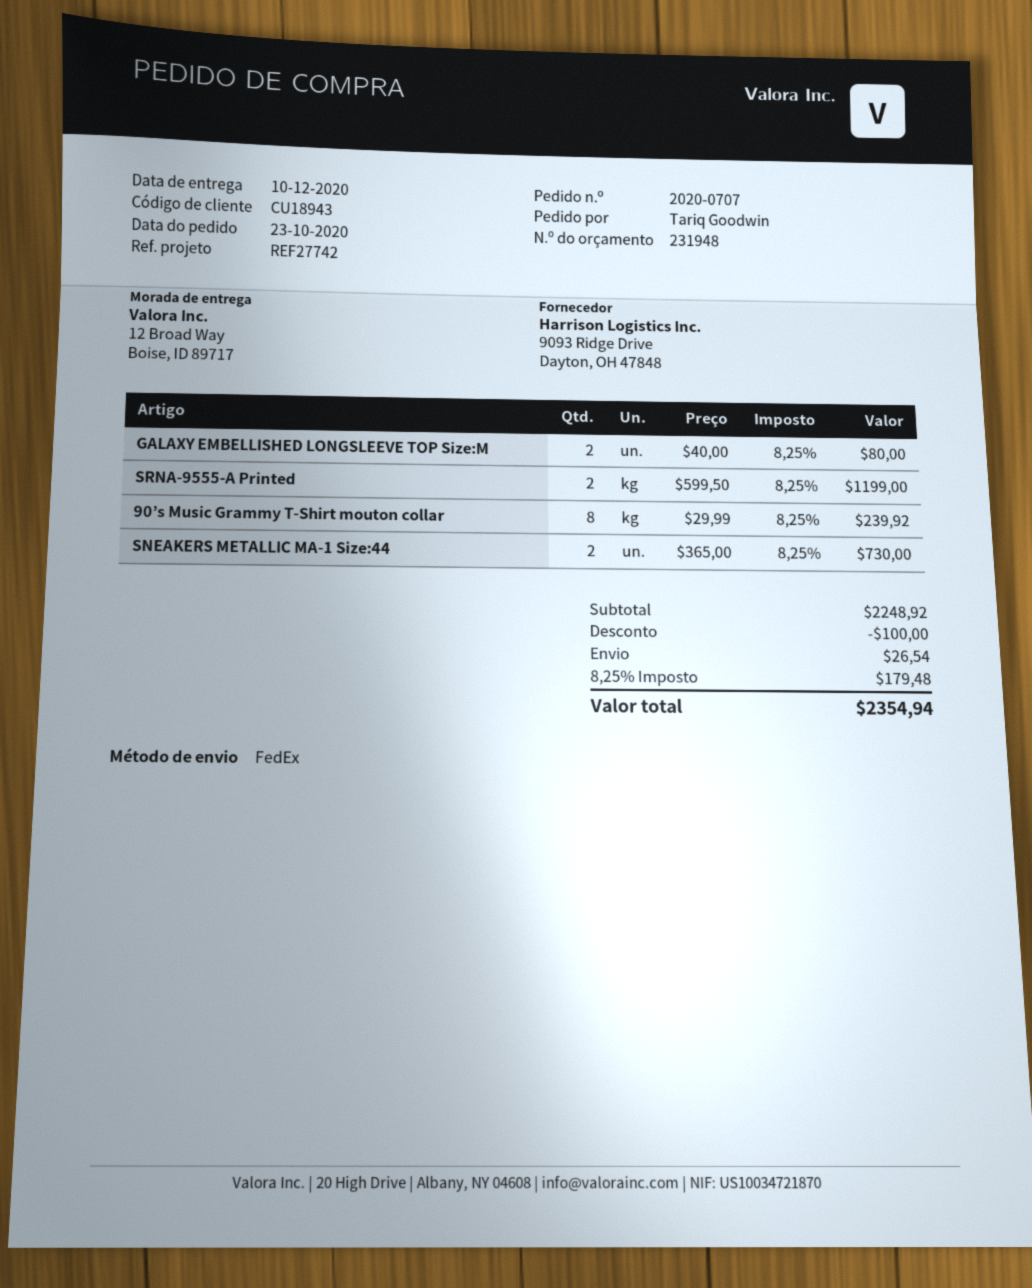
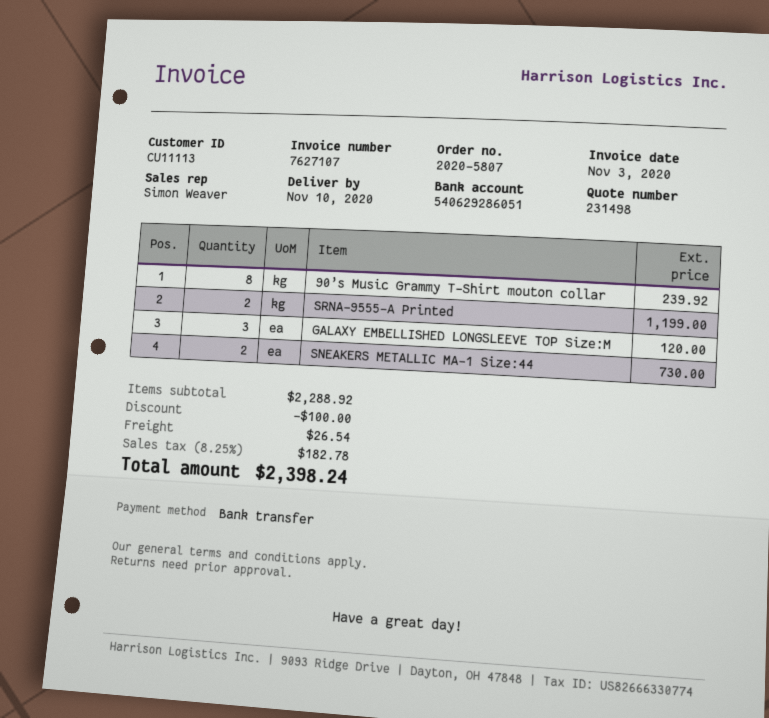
quote number: 231948 -> 231498
order number: 2020-0707 -> 2020-5807
delivery date: 2020-12-10 -> 2020-11-10
customer number: CU18943 -> CU11113
GALAXY EMBELLISHED LONGSLEEVE TOP Size:M: 2 for 80.00 -> 3 for 120.00
subtotal: 2248.92 -> 2288.92
tax: 8.25% = 179.48 -> 8.25% = 182.78
total: 2354.94 -> 2398.24

